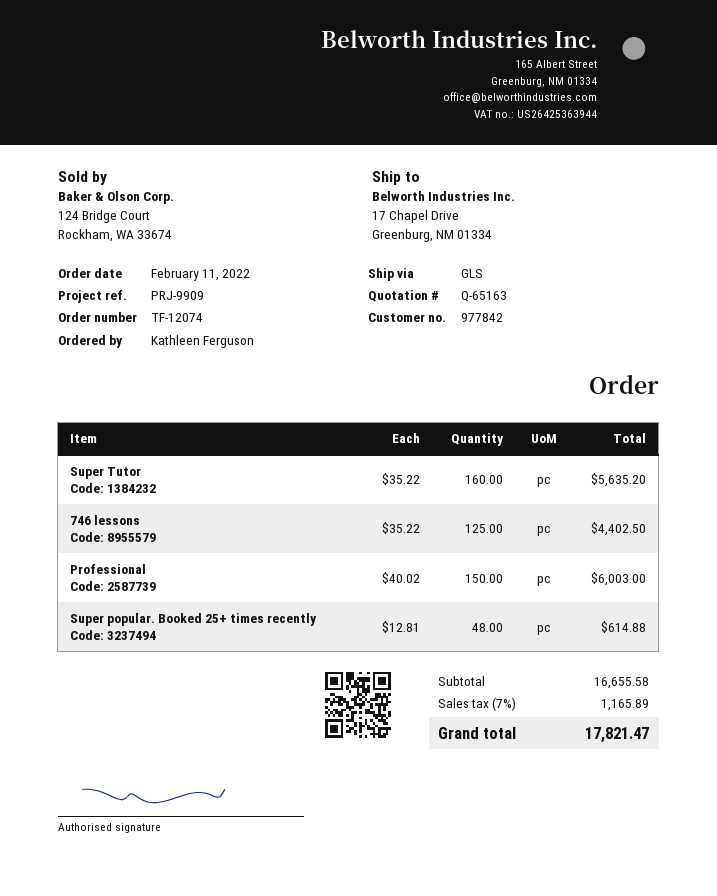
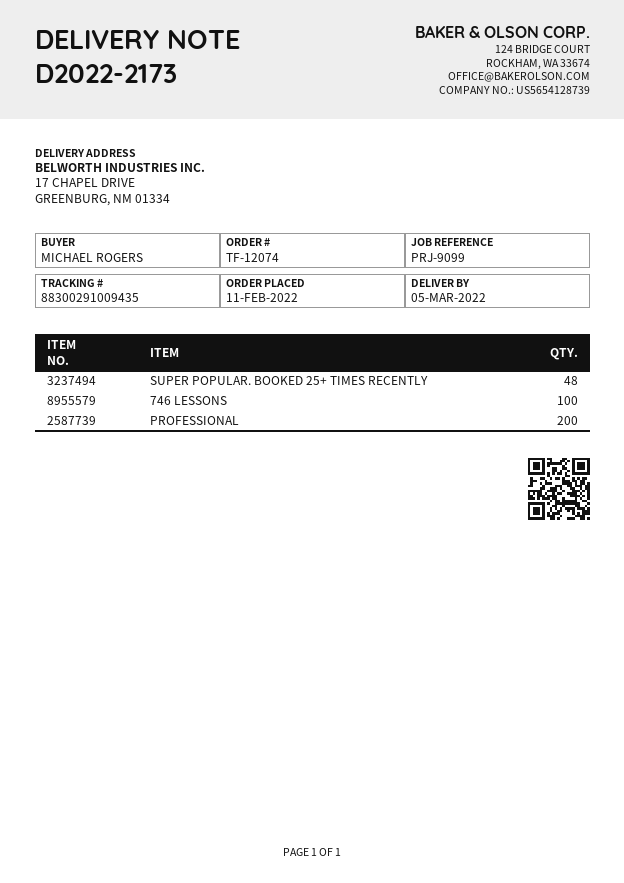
reference: PRJ-9909 -> PRJ-9099
ordered by: Kathleen Ferguson -> MICHAEL ROGERS
Super Tutor: 160 -> none
746 lessons: 125 -> 100
Professional: 150 -> 200

